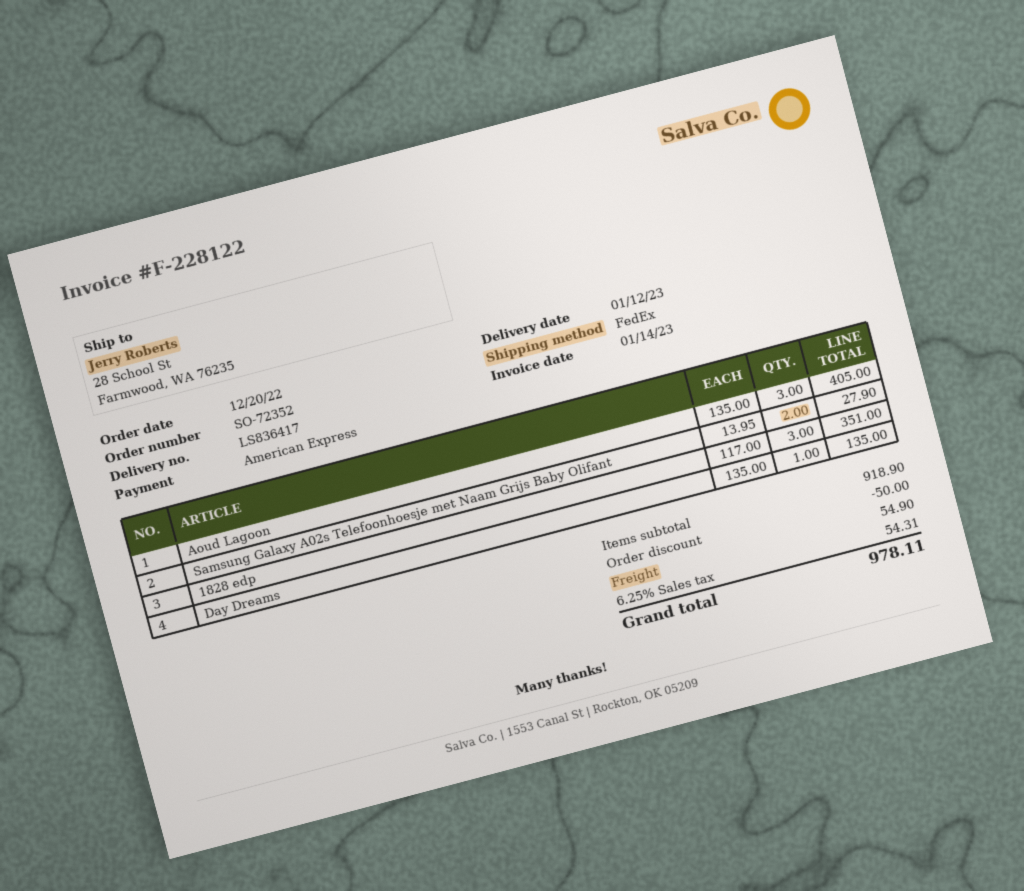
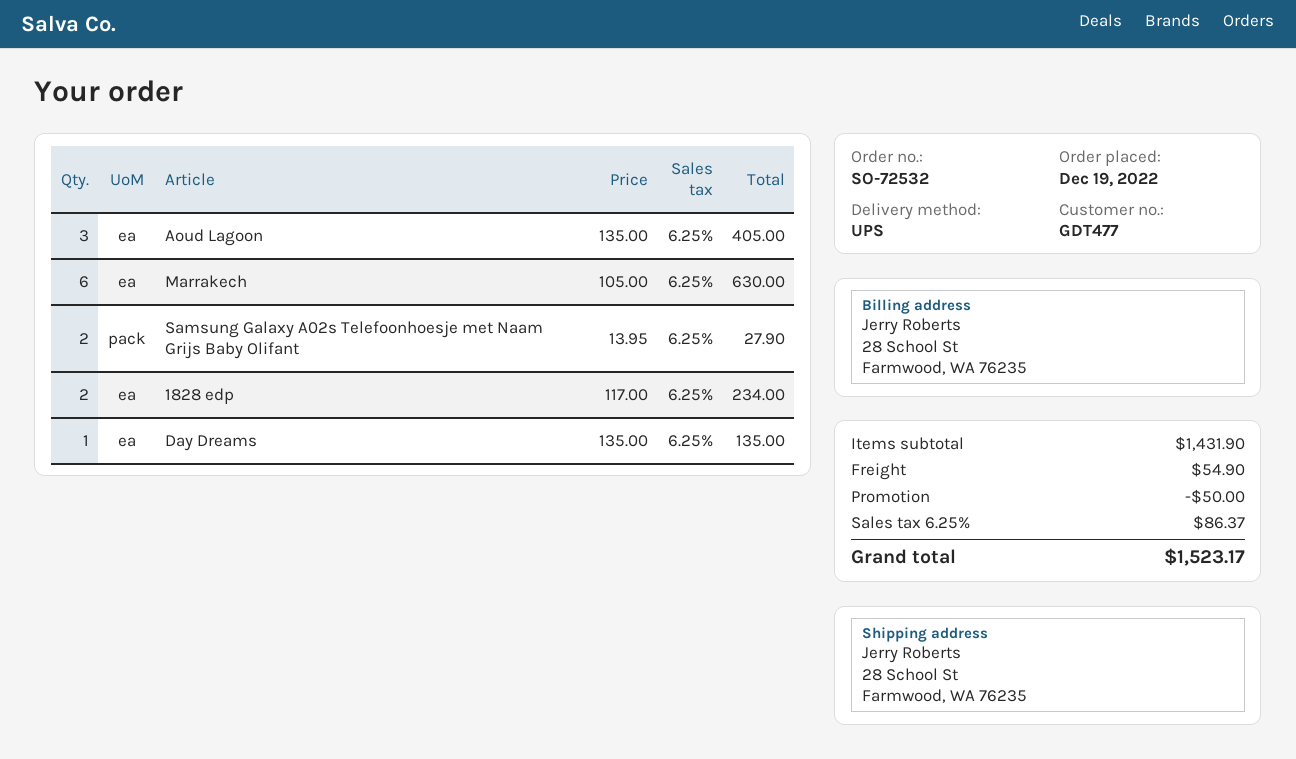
order number: SO-72352 -> SO-72532
order date: 2022-12-20 -> 2022-12-19
shipping method: FedEx -> UPS
1828 edp: 3 x 117.00 = 351.00 -> 2 x 117.00 = 234.00
Marrakech: none -> 6 x 105.00 = 630.00
subtotal: 918.90 -> 1431.90
tax: 6.25% = 54.31 -> 6.25% = 86.37
total: 978.11 -> 1523.17

